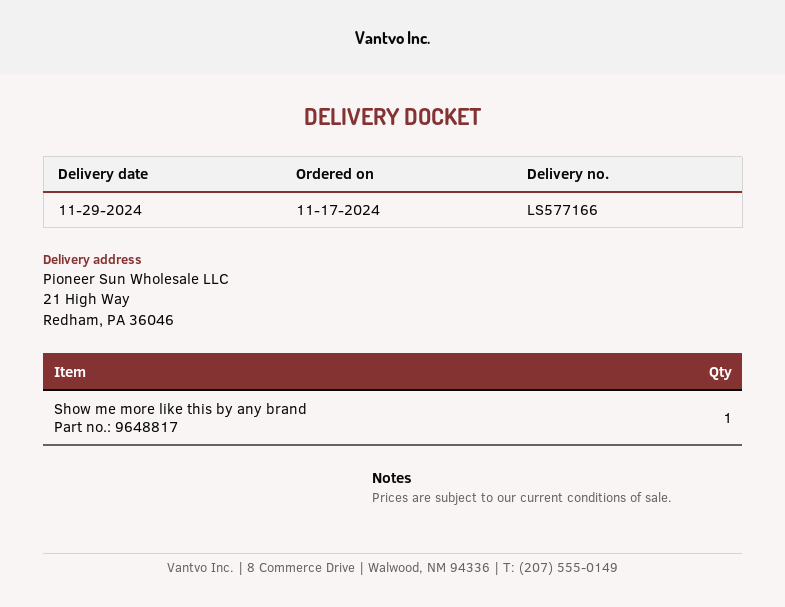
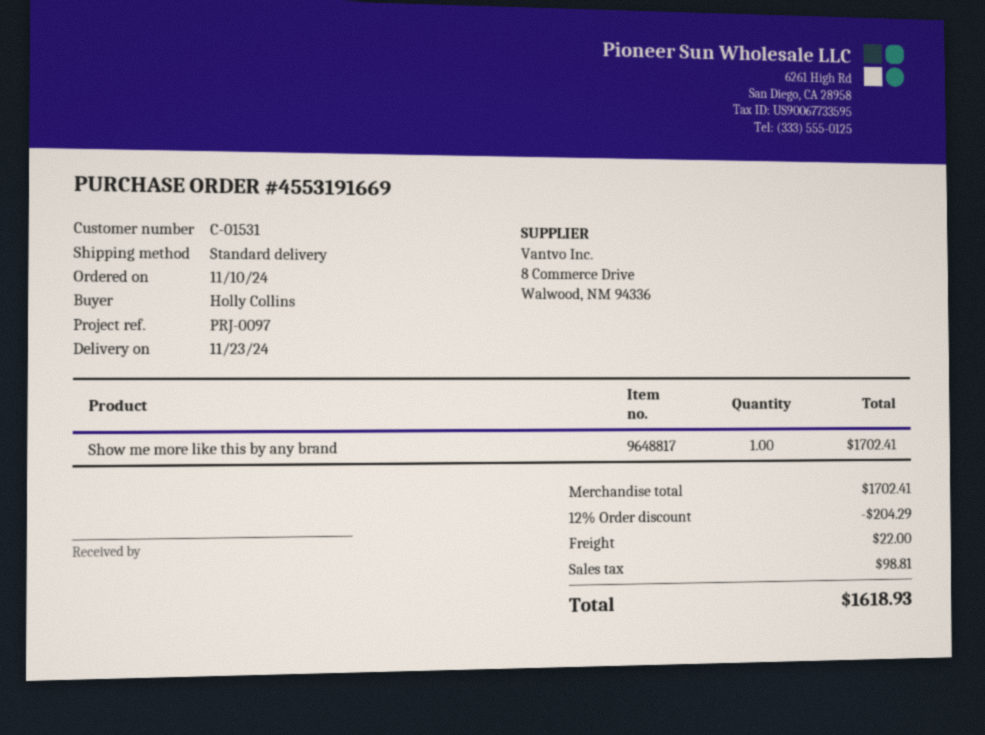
order date: 2024-11-17 -> 2024-11-10
delivery date: 2024-11-29 -> 2024-11-23

